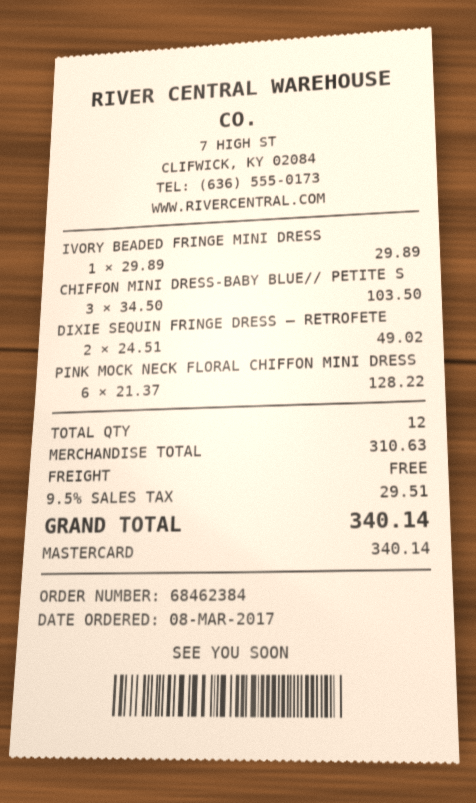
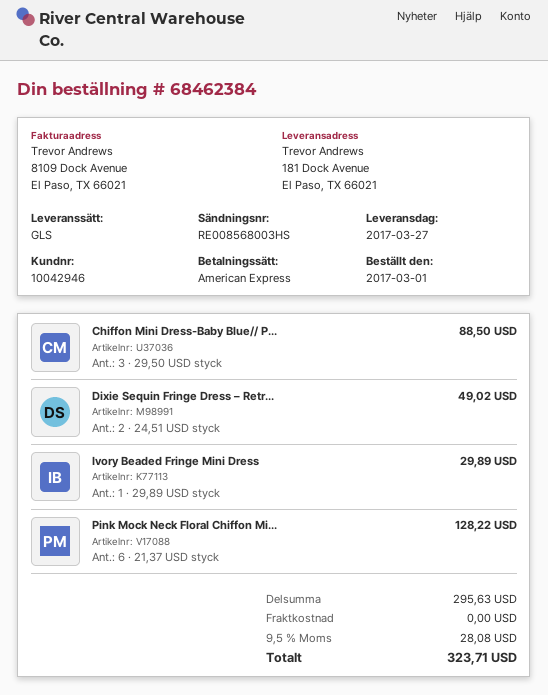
order date: 2017-03-08 -> 2017-03-01
payment method: Mastercard -> American Express
CHIFFON MINI DRESS-BABY BLUE// PETITE S: 3 x 34.50 = 103.50 -> 3 x 29.50 = 88.50
subtotal: 310.63 -> 295.63
tax: 9.5% = 29.51 -> 9.5% = 28.08
total: 340.14 -> 323.71

